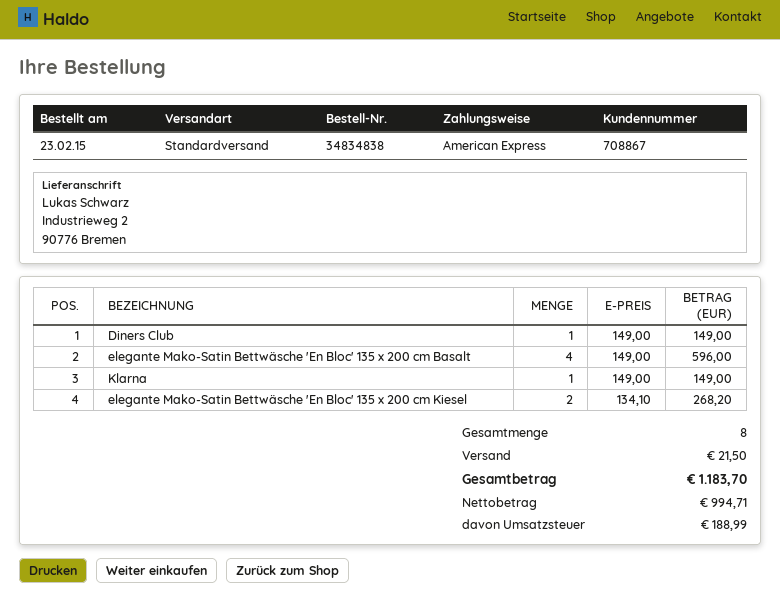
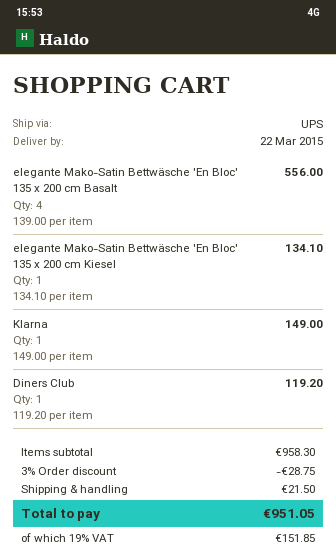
shipping method: standard -> UPS
Diners Club: 1 x 149.00 = 149.00 -> 1 x 119.20 = 119.20
elegante Mako-Satin Bettwäsche 'En Bloc' 135 x 200 cm Basalt: 4 x 149.00 = 596.00 -> 4 x 139.00 = 556.00
elegante Mako-Satin Bettwäsche 'En Bloc' 135 x 200 cm Kiesel: 2 x 134.10 = 268.20 -> 1 x 134.10 = 134.10
discount: none -> 3% = 28.75
tax: 188.99 -> 151.85
total: 1183.70 -> 951.05

